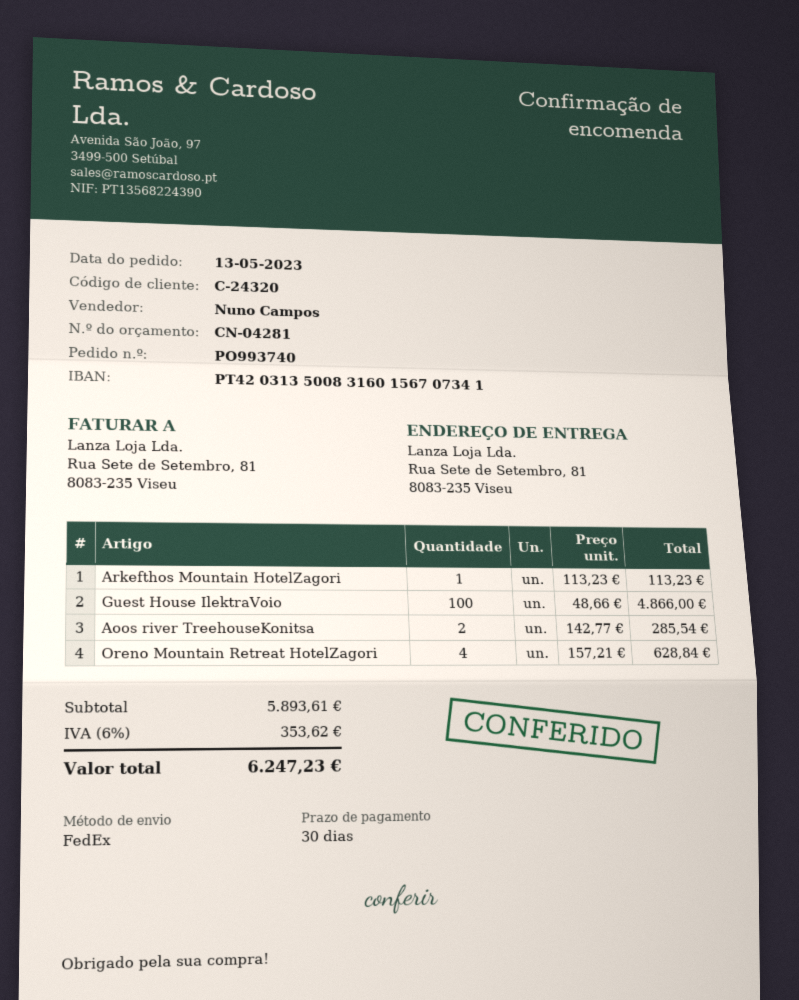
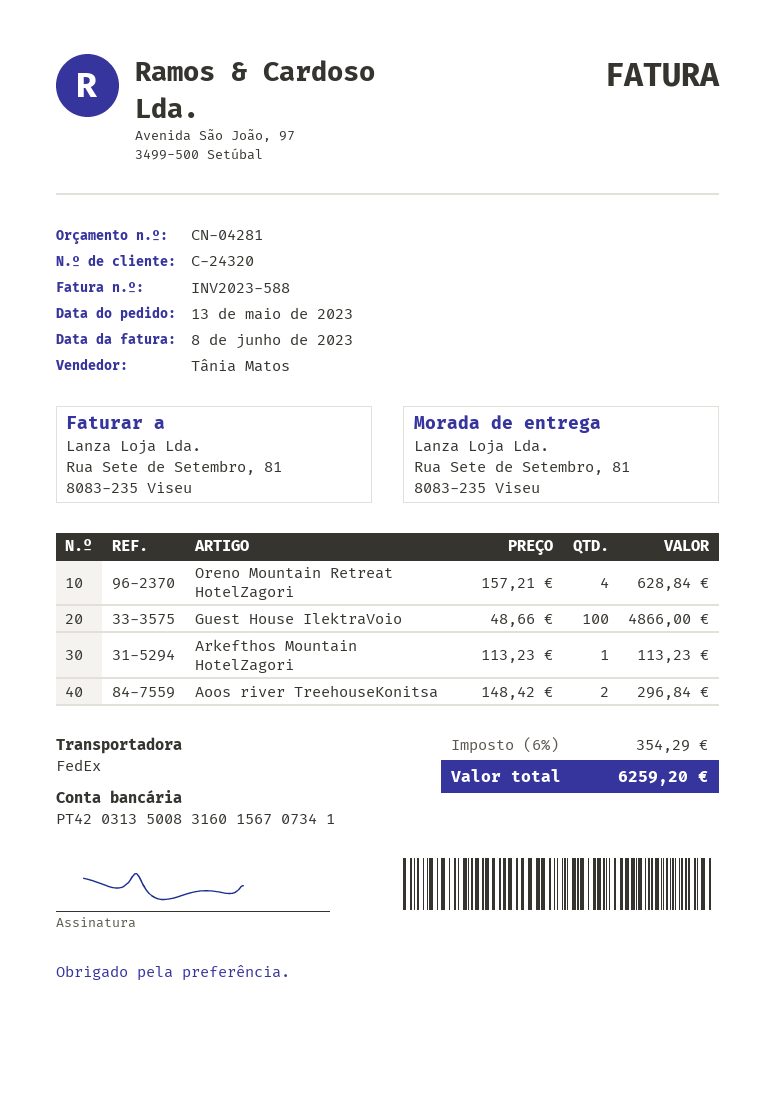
sales rep: Nuno Campos -> Tânia Matos
Aoos river TreehouseKonitsa: 2 x 142.77 = 285.54 -> 2 x 148.42 = 296.84
tax: 6% = 353.62 -> 6% = 354.29
total: 6247.23 -> 6259.20

